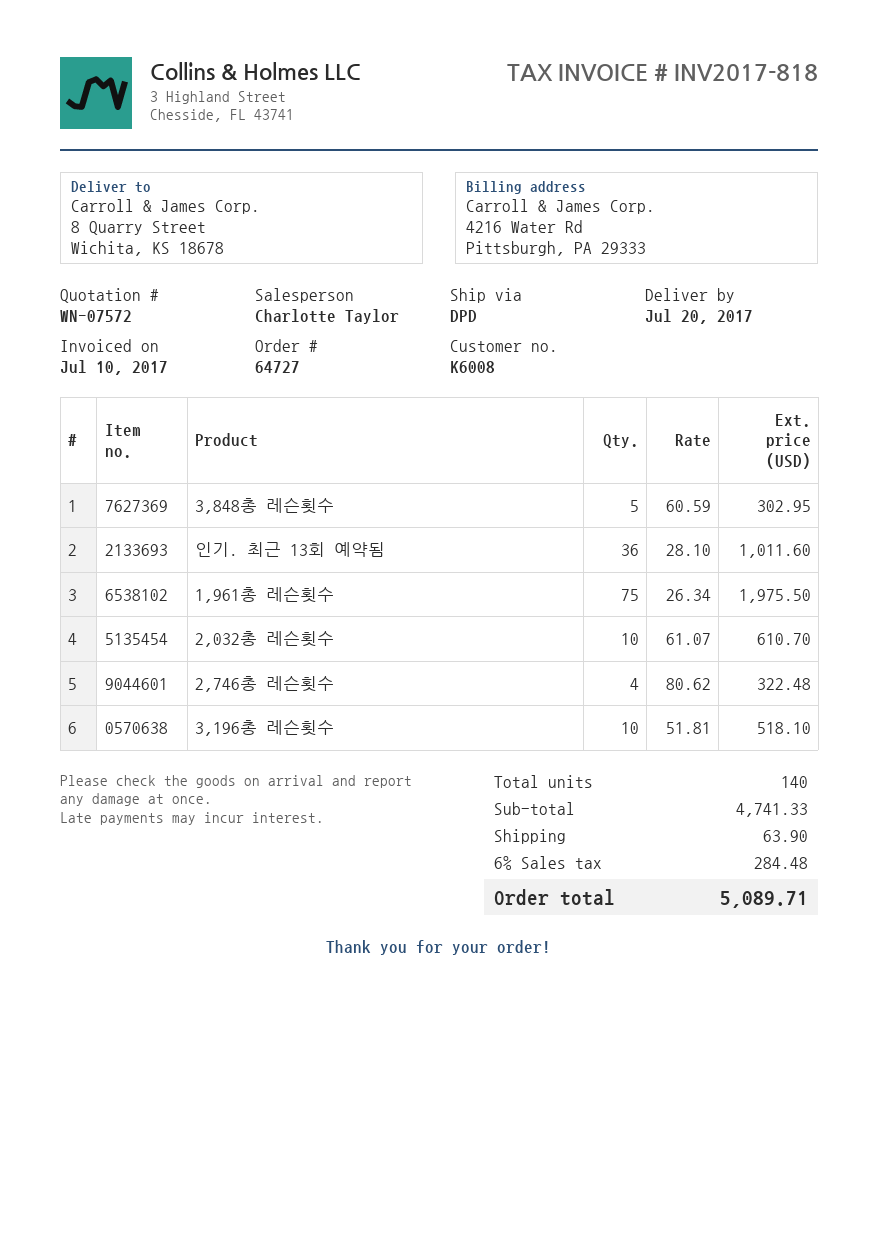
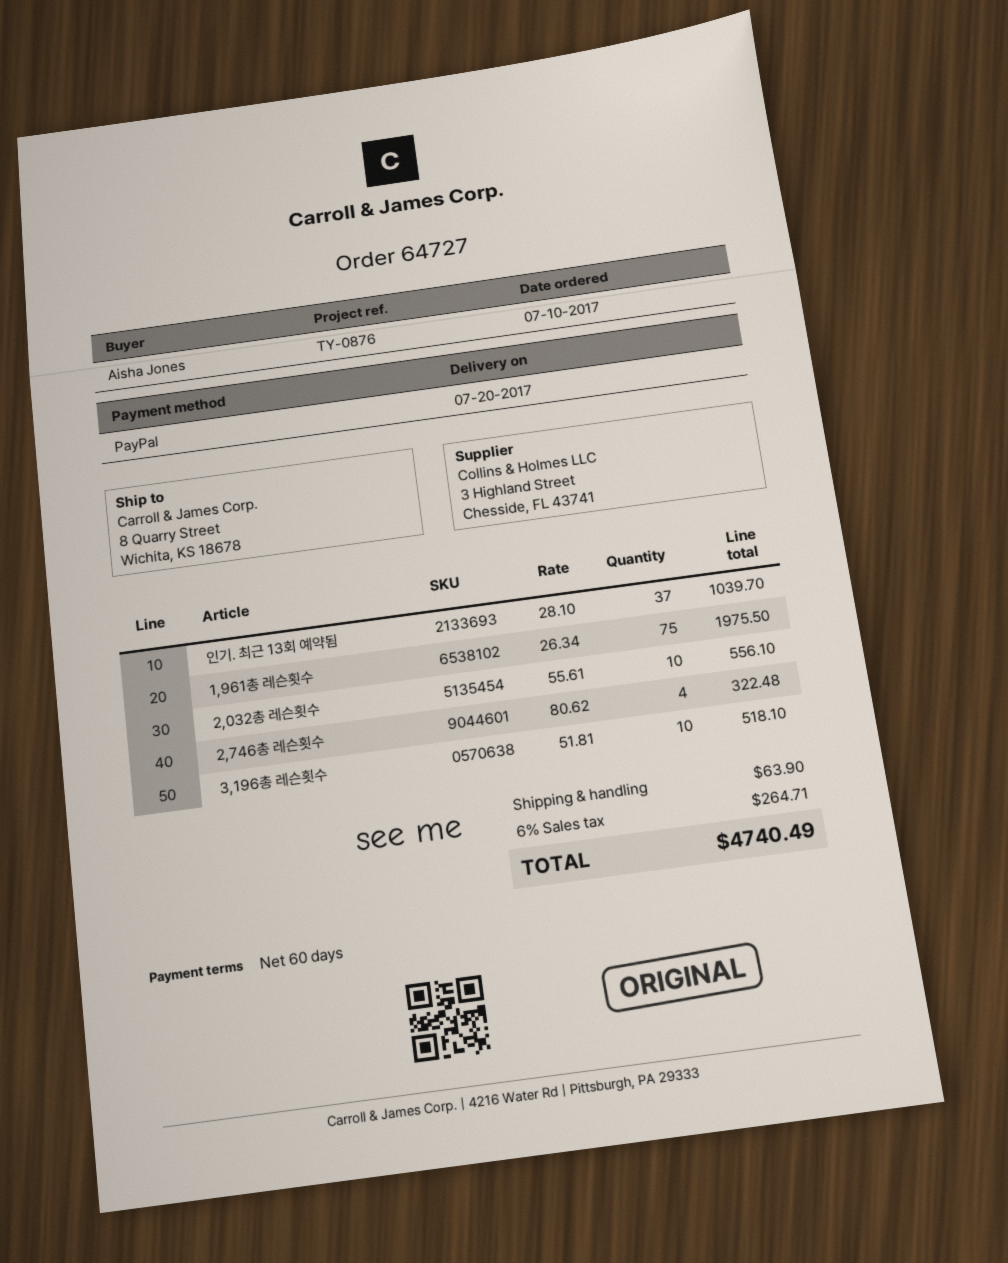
3,848총 레슨횟수: 5 x 60.59 = 302.95 -> none
인기. 최근 13회 예약됨: 36 x 28.10 = 1011.60 -> 37 x 28.10 = 1039.70
2,032총 레슨횟수: 10 x 61.07 = 610.70 -> 10 x 55.61 = 556.10
tax: 6% = 284.48 -> 6% = 264.71
total: 5089.71 -> 4740.49

